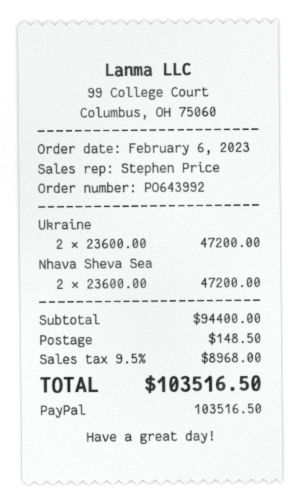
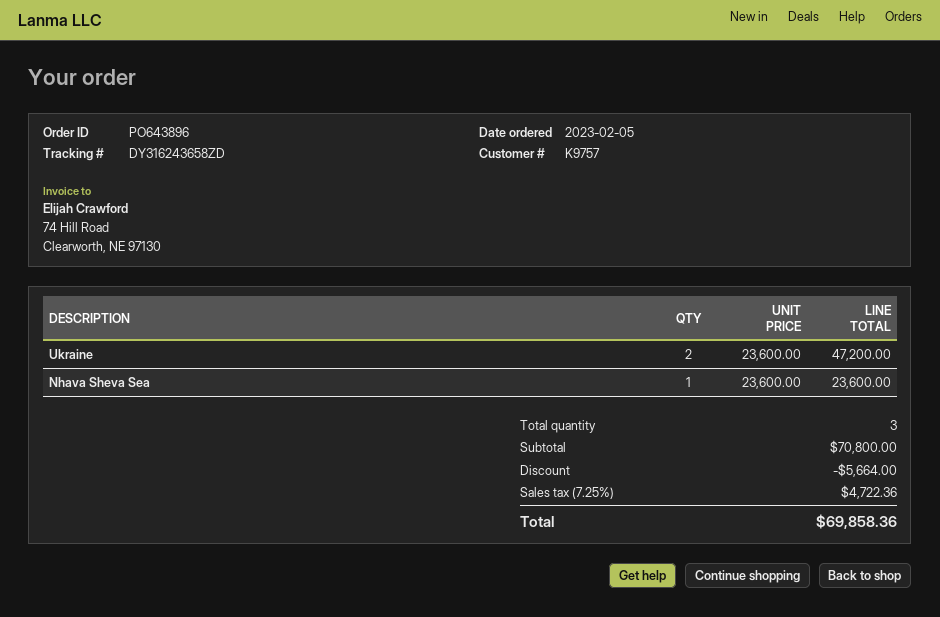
order number: PO643992 -> PO643896
order date: 2023-02-06 -> 2023-02-05
Nhava Sheva Sea: 2 x 23600.00 = 47200.00 -> 1 x 23600.00 = 23600.00
subtotal: 94400.00 -> 70800.00
discount: none -> 5664.00
shipping: 148.50 -> none
tax: 9.5% = 8968.00 -> 7.25% = 4722.36
total: 103516.50 -> 69858.36

